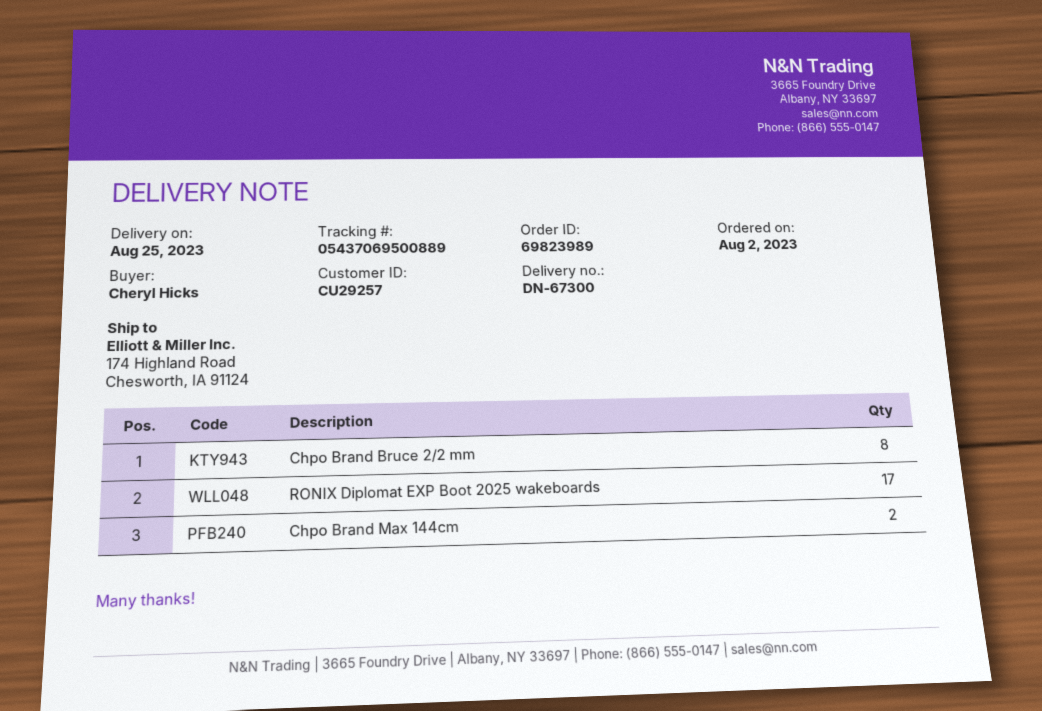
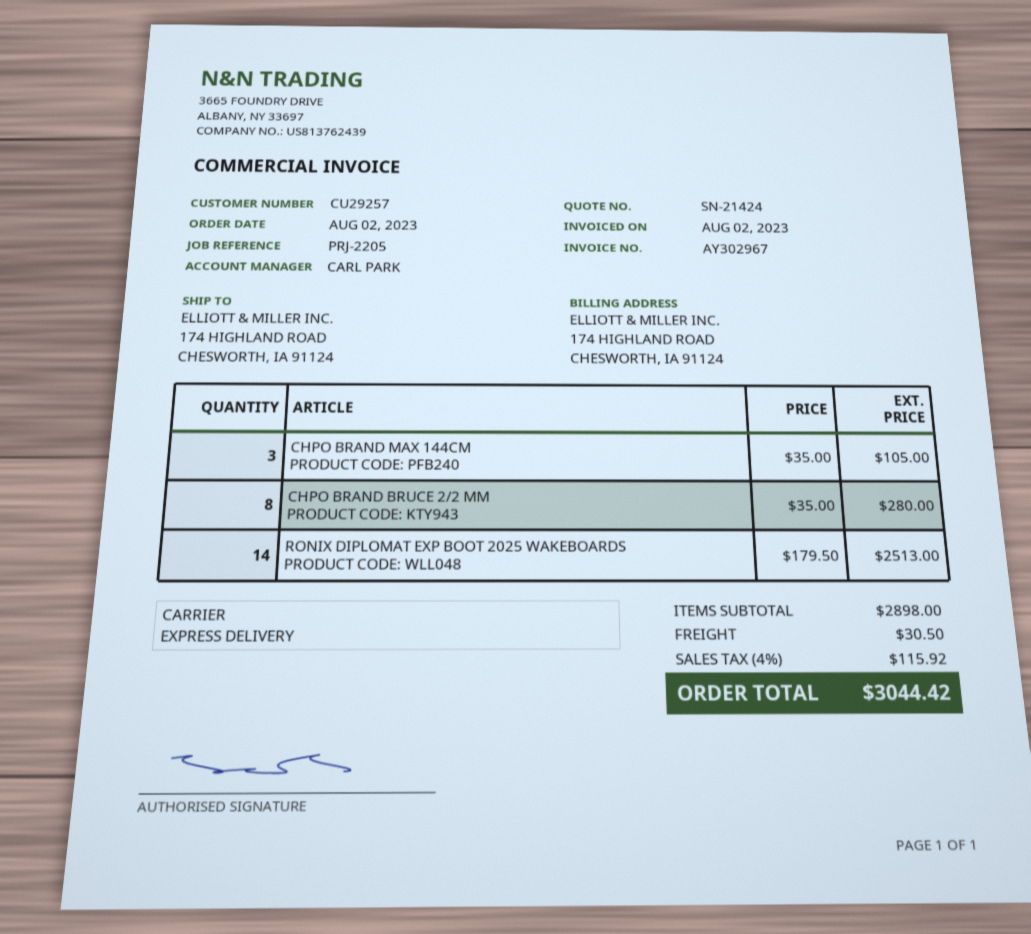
RONIX Diplomat EXP Boot 2025 wakeboards: 17 -> 14
Chpo Brand Max 144cm: 2 -> 3

